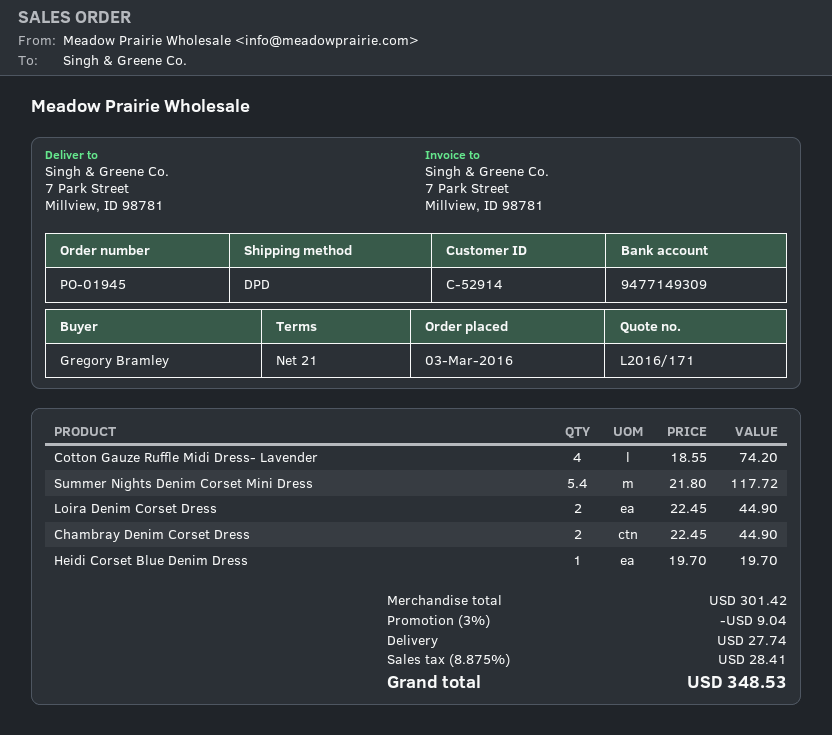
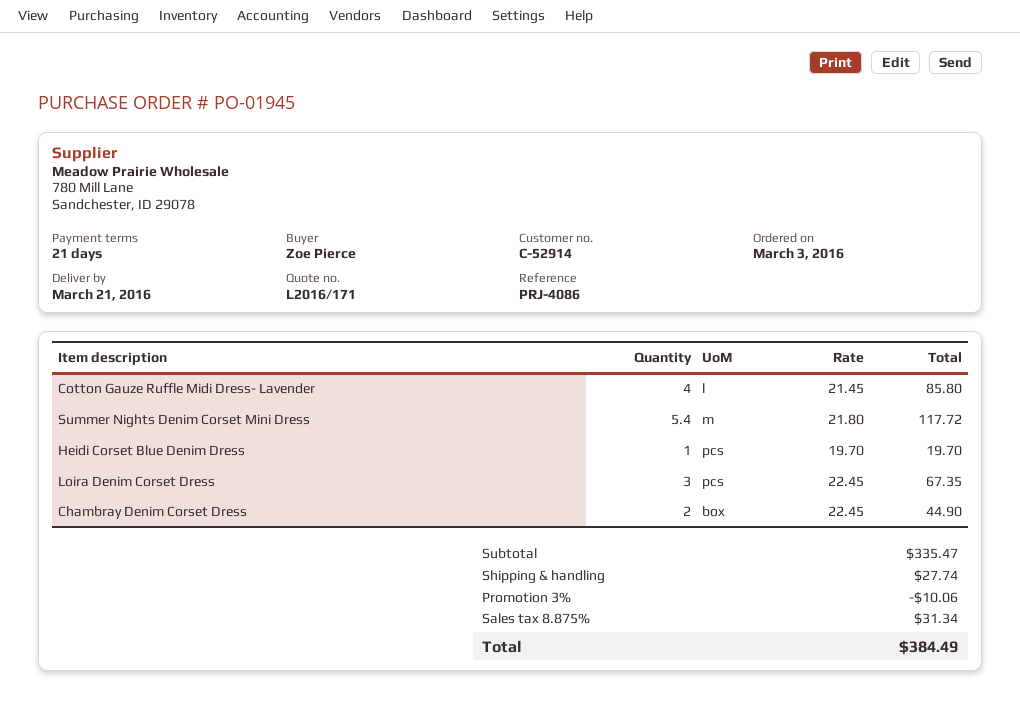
ordered by: Gregory Bramley -> Zoe Pierce
Cotton Gauze Ruffle Midi Dress- Lavender: 4 x 18.55 = 74.20 -> 4 x 21.45 = 85.80
Loira Denim Corset Dress: 2 x 22.45 = 44.90 -> 3 x 22.45 = 67.35
subtotal: 301.42 -> 335.47
discount: 3% = 9.04 -> 3% = 10.06
tax: 8.875% = 28.41 -> 8.875% = 31.34
total: 348.53 -> 384.49

